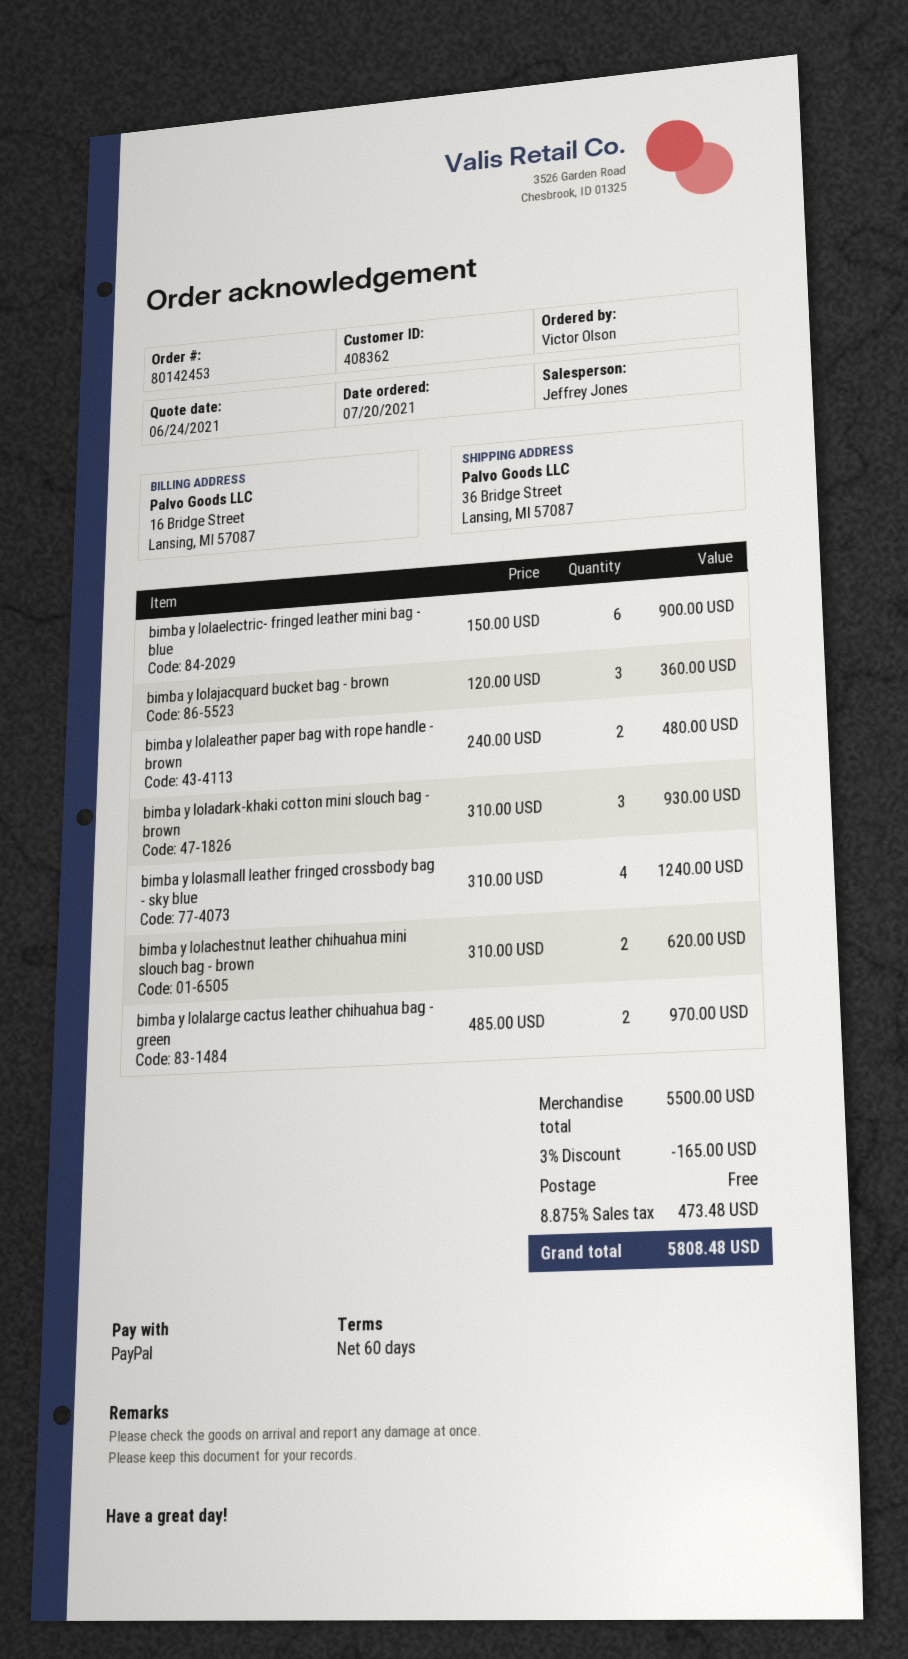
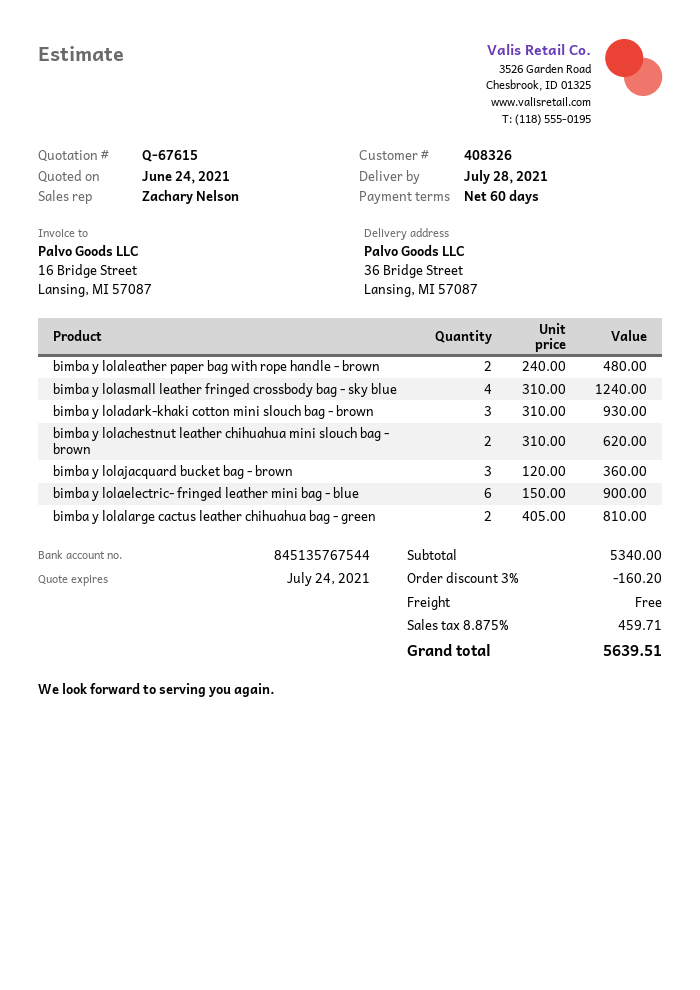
customer number: 408362 -> 408326
sales rep: Jeffrey Jones -> Zachary Nelson
bimba y lolalarge cactus leather chihuahua bag - green: 2 x 485.00 = 970.00 -> 2 x 405.00 = 810.00
subtotal: 5500.00 -> 5340.00
discount: 3% = 165.00 -> 3% = 160.20
tax: 8.875% = 473.48 -> 8.875% = 459.71
total: 5808.48 -> 5639.51

